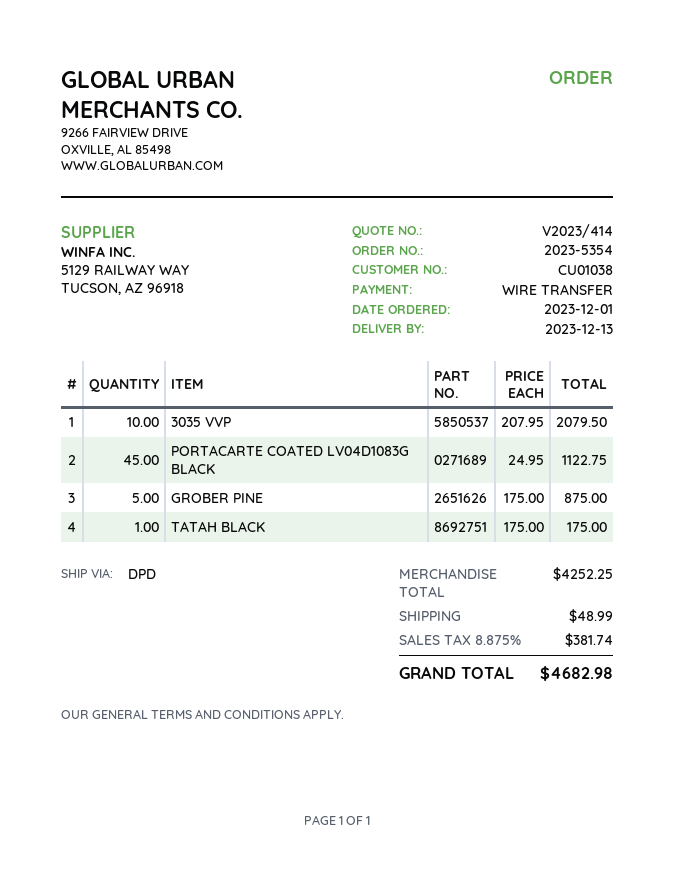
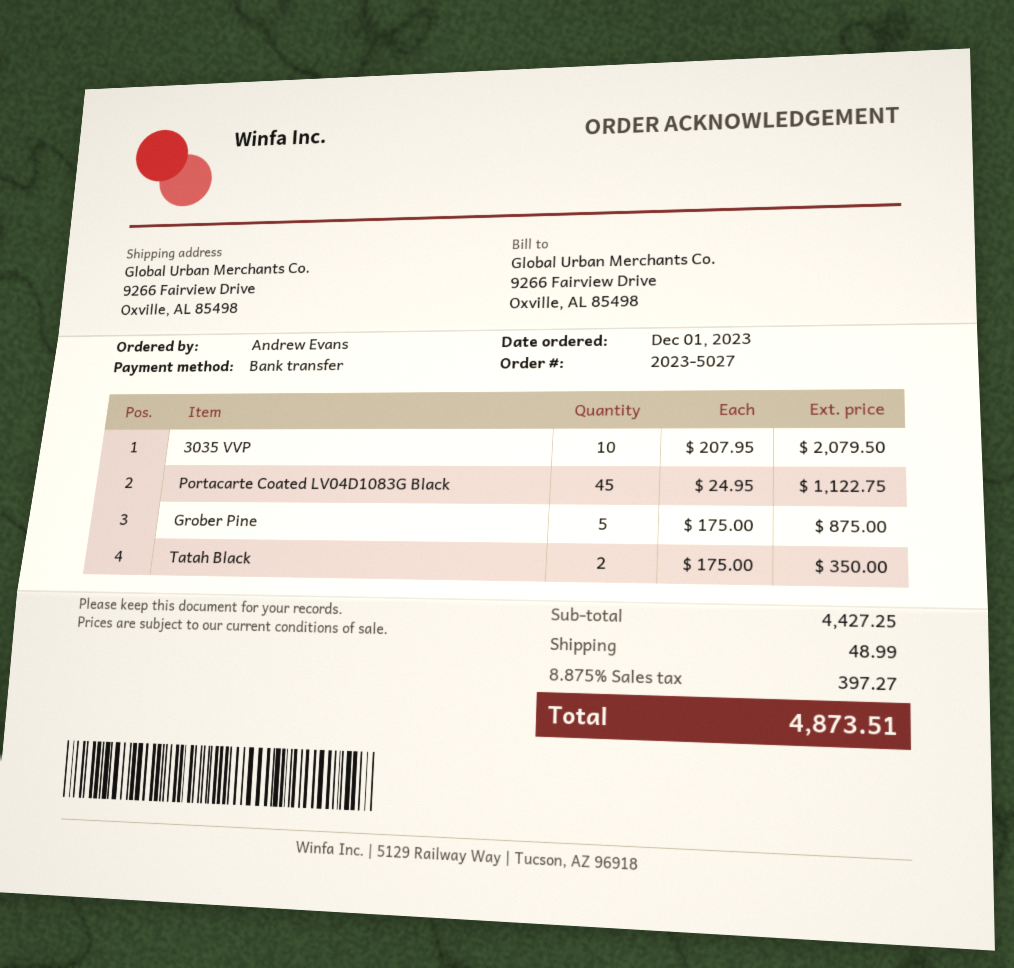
order number: 2023-5354 -> 2023-5027
TATAH BLACK: 1 x 175.00 = 175.00 -> 2 x 175.00 = 350.00
subtotal: 4252.25 -> 4427.25
tax: 8.875% = 381.74 -> 8.875% = 397.27
total: 4682.98 -> 4873.51

